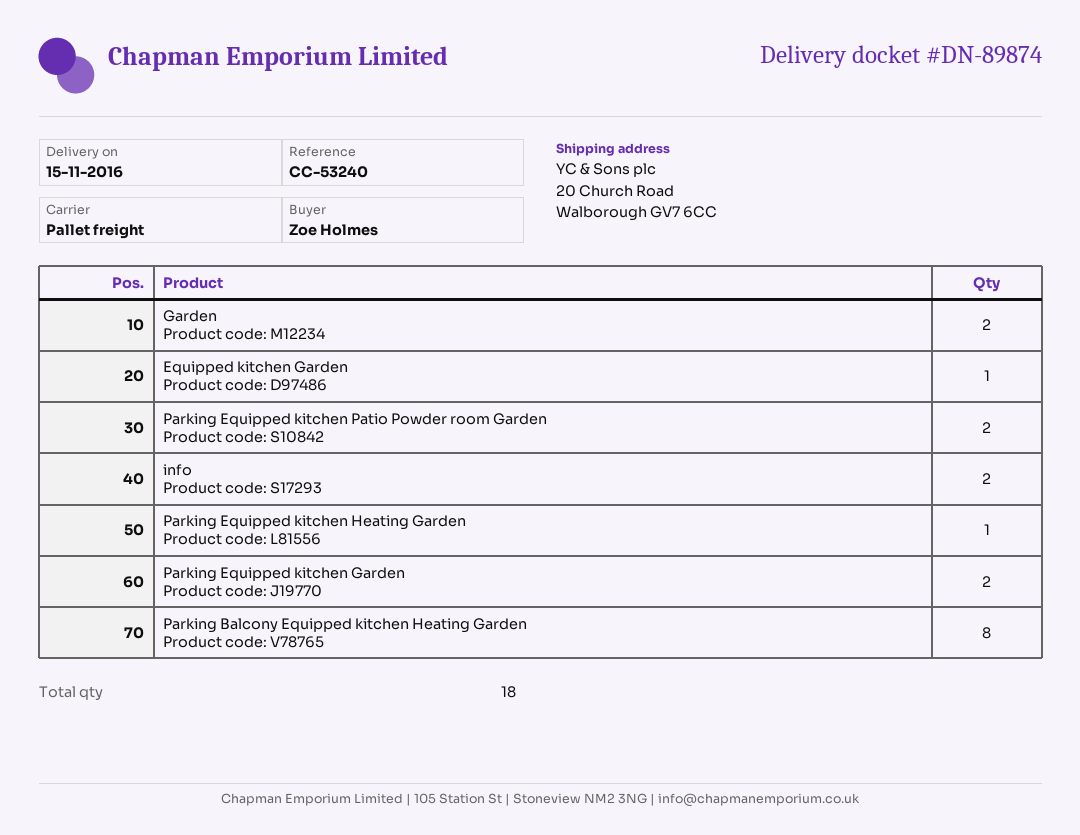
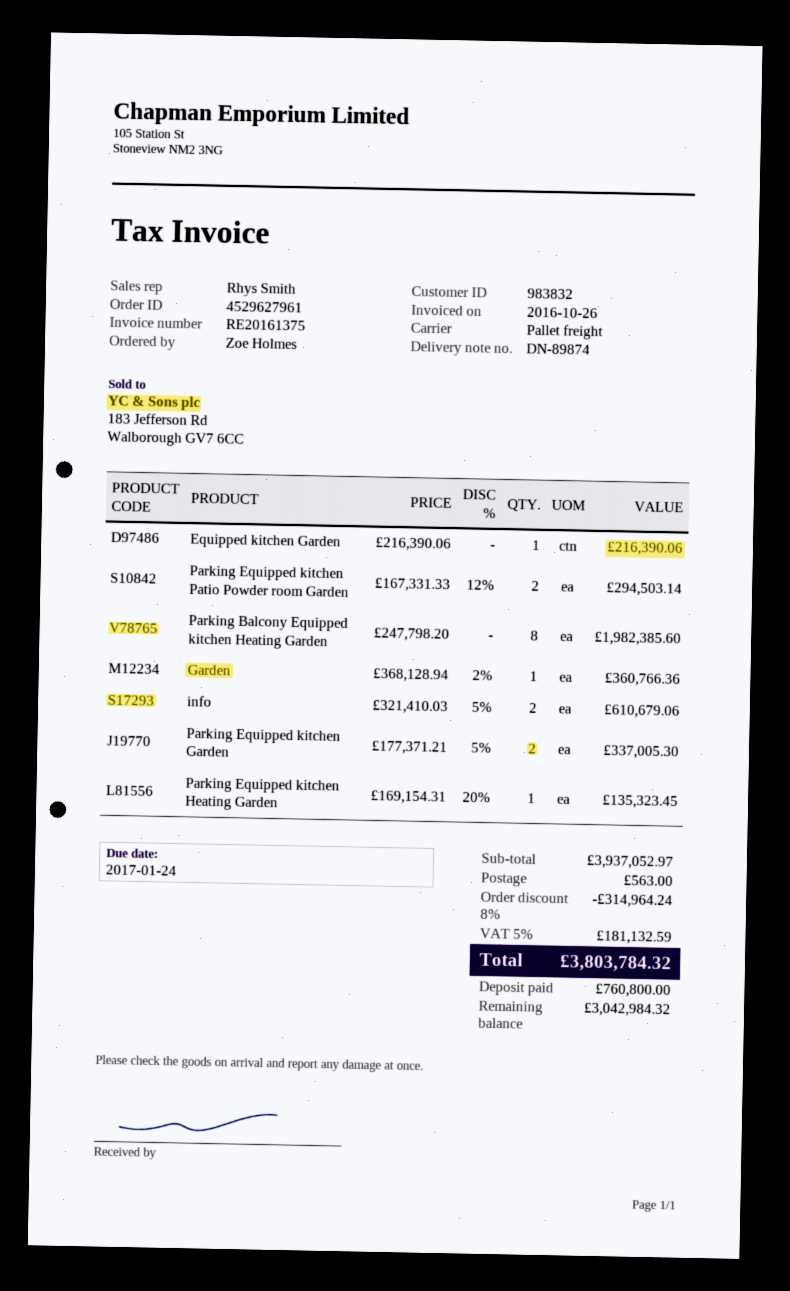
Garden: 2 -> 1

